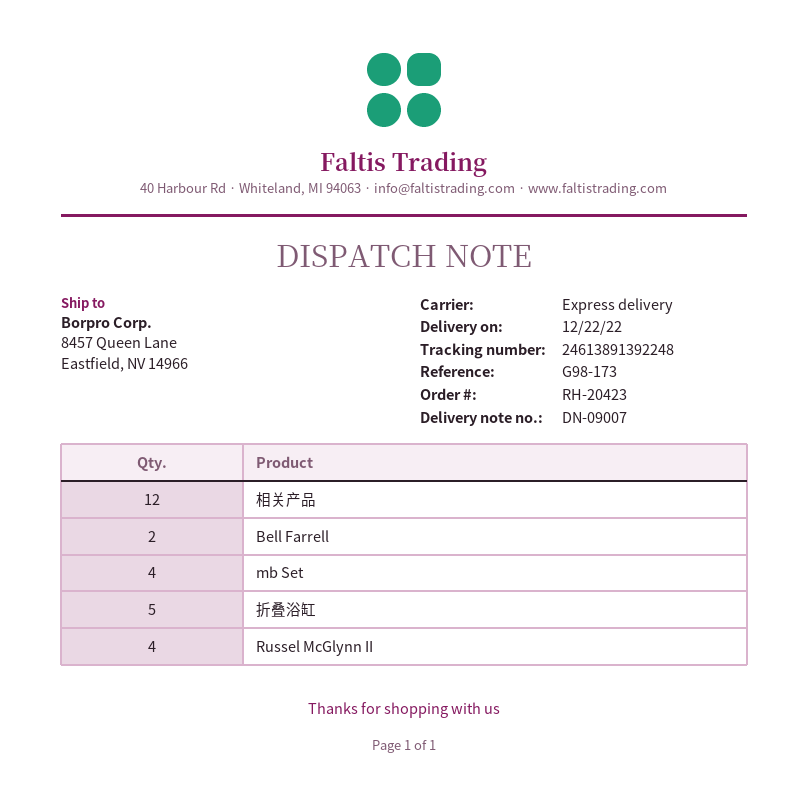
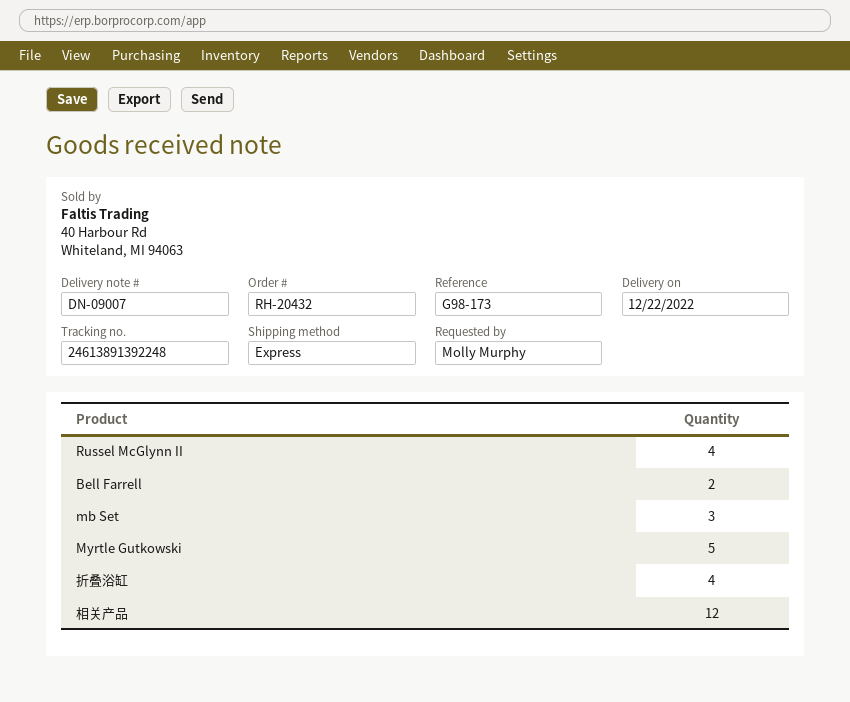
order number: RH-20423 -> RH-20432
mb Set: 4 -> 3
折叠浴缸: 5 -> 4
Myrtle Gutkowski: none -> 5

